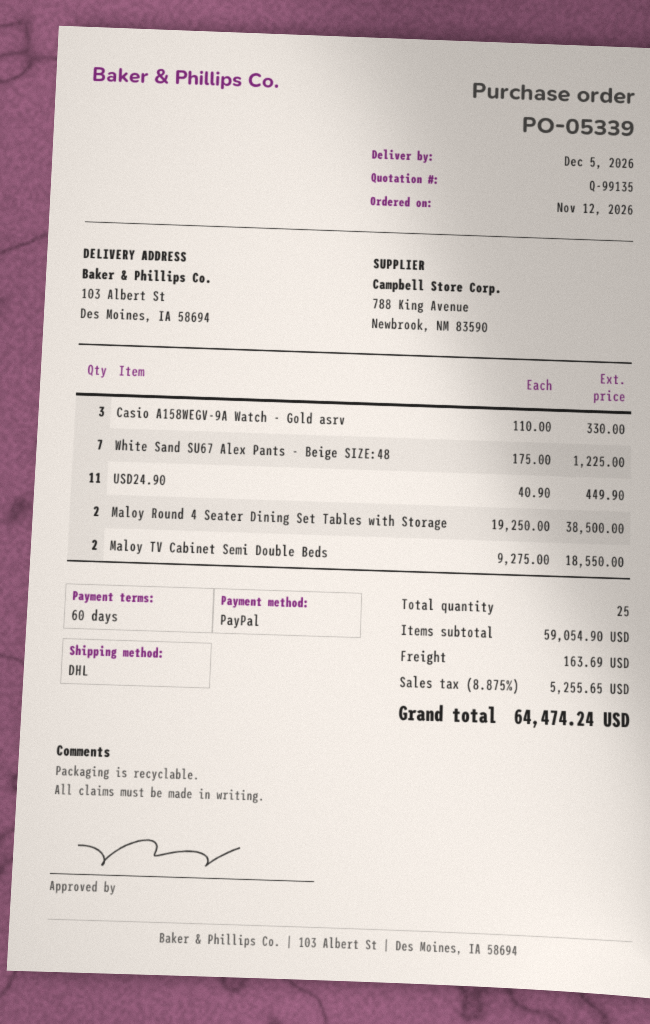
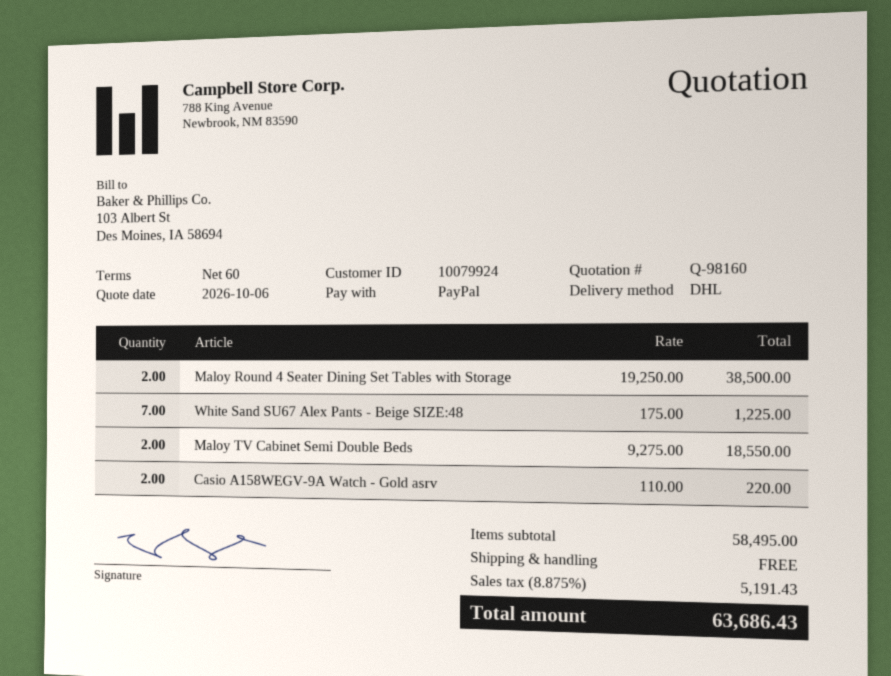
quote number: Q-99135 -> Q-98160
Casio A158WEGV-9A Watch - Gold asrv: 3 x 110.00 = 330.00 -> 2 x 110.00 = 220.00
USD24.90: 11 x 40.90 = 449.90 -> none
subtotal: 59054.90 -> 58495.00
shipping: 163.69 -> 0.00
tax: 8.875% = 5255.65 -> 8.875% = 5191.43
total: 64474.24 -> 63686.43

